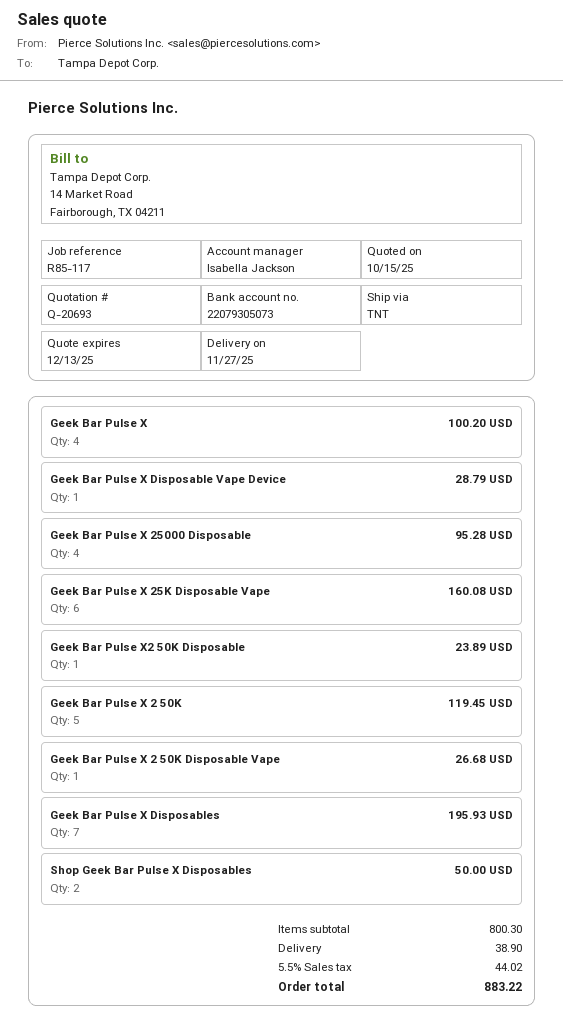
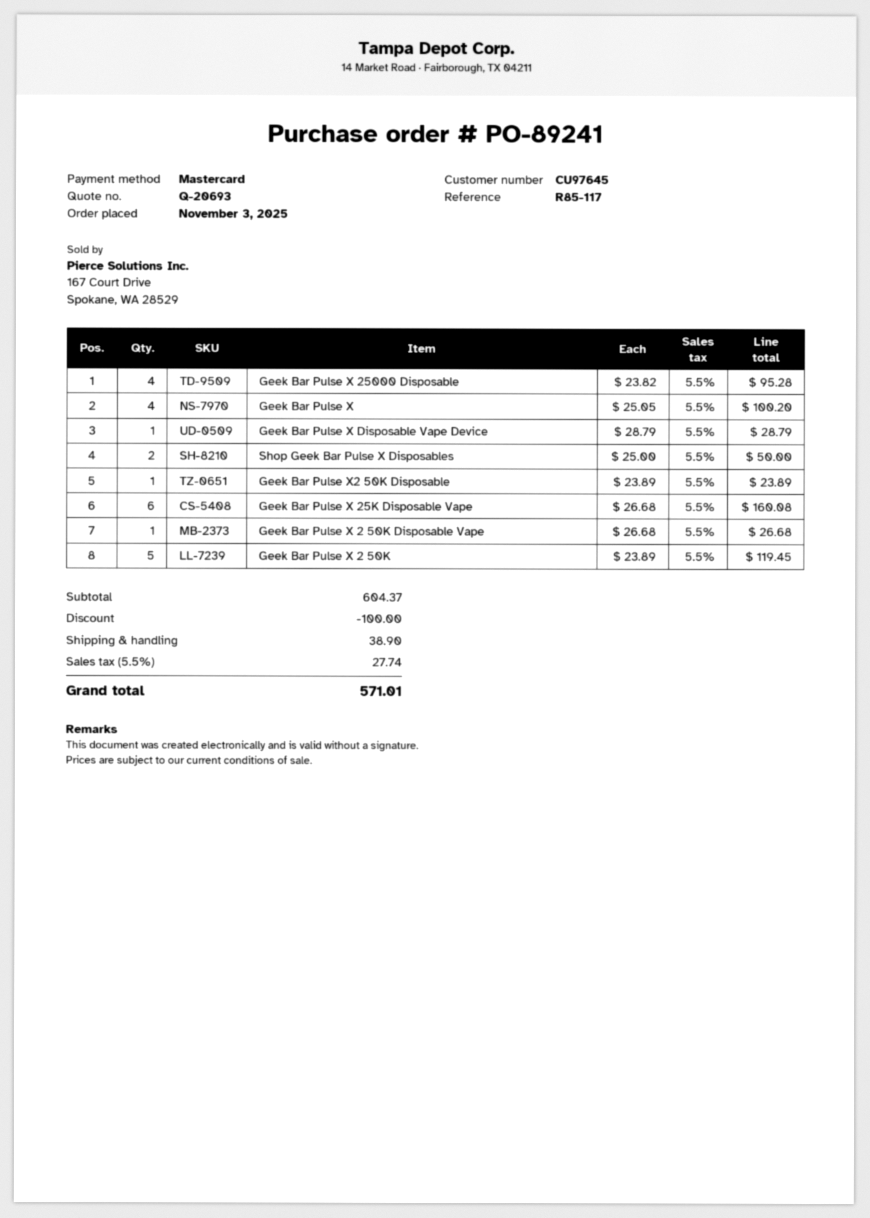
Geek Bar Pulse X Disposables: 7 for 195.93 -> none
subtotal: 800.30 -> 604.37
discount: none -> 100.00
tax: 5.5% = 44.02 -> 5.5% = 27.74
total: 883.22 -> 571.01

